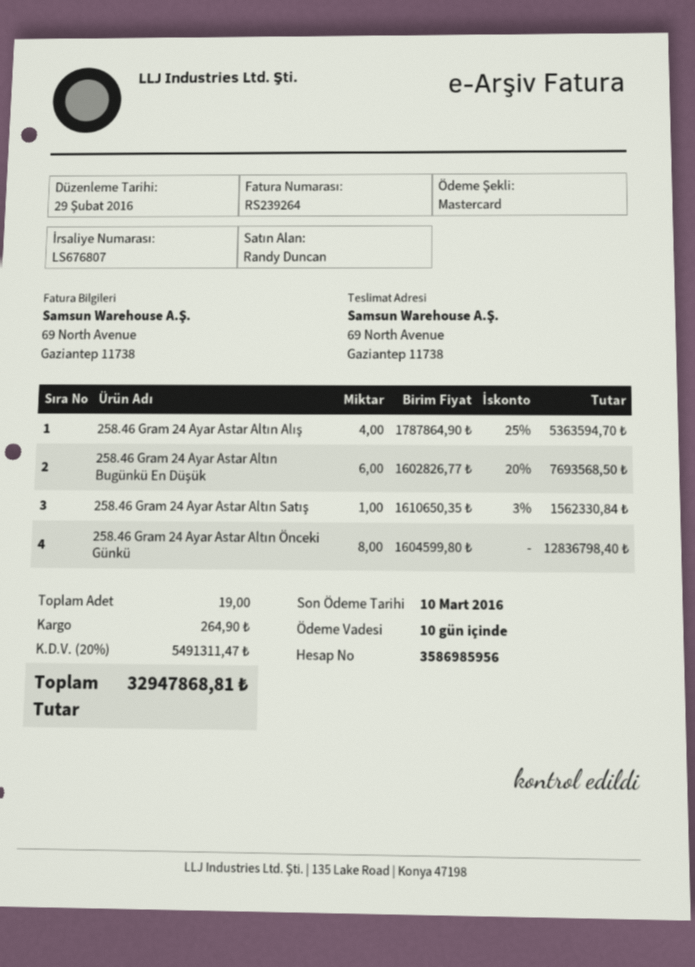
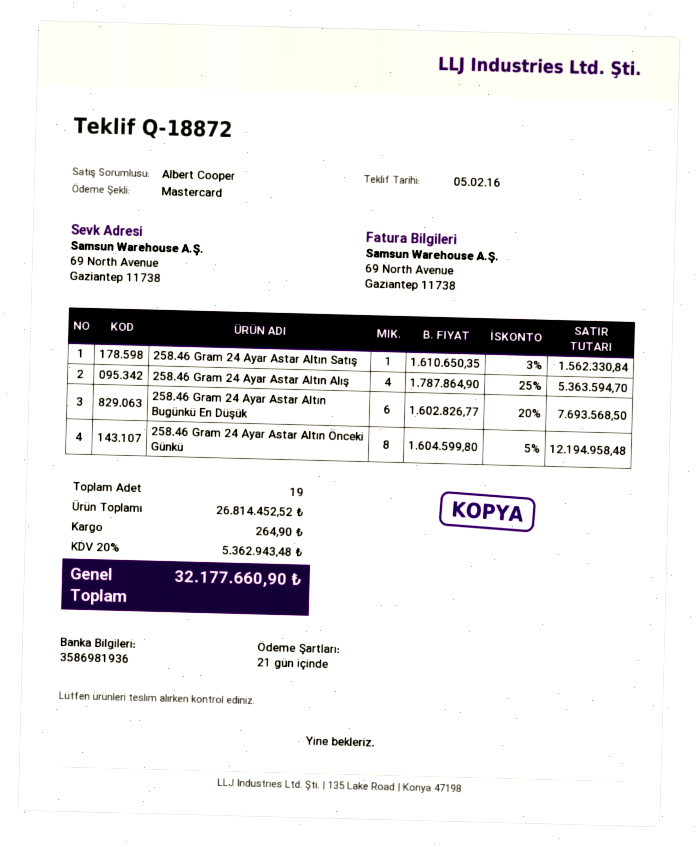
payment terms: 10 days -> 21 days
bank account: 3586985956 -> 3586981936
258.46 Gram 24 Ayar Astar Altın Önceki Günkü: 8 x 1604599.80 = 12836798.40 -> 8 x 1604599.80 - 5% = 12194958.48
tax: 20% = 5491311.47 -> 20% = 5362943.48
total: 32947868.81 -> 32177660.90

